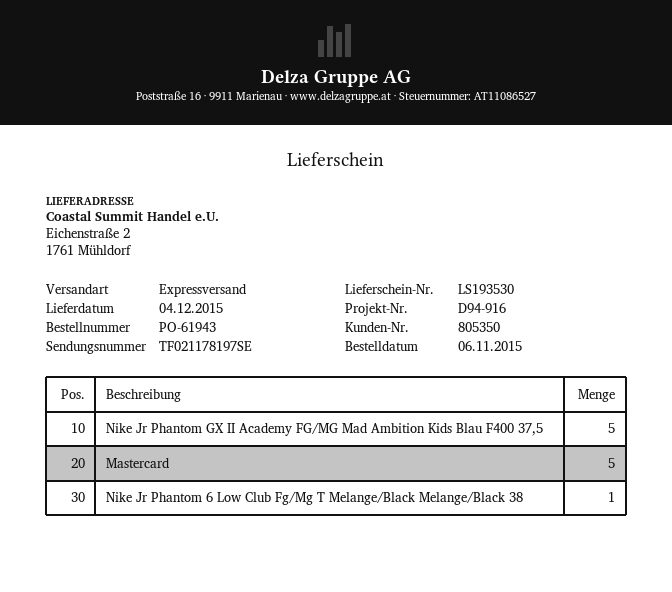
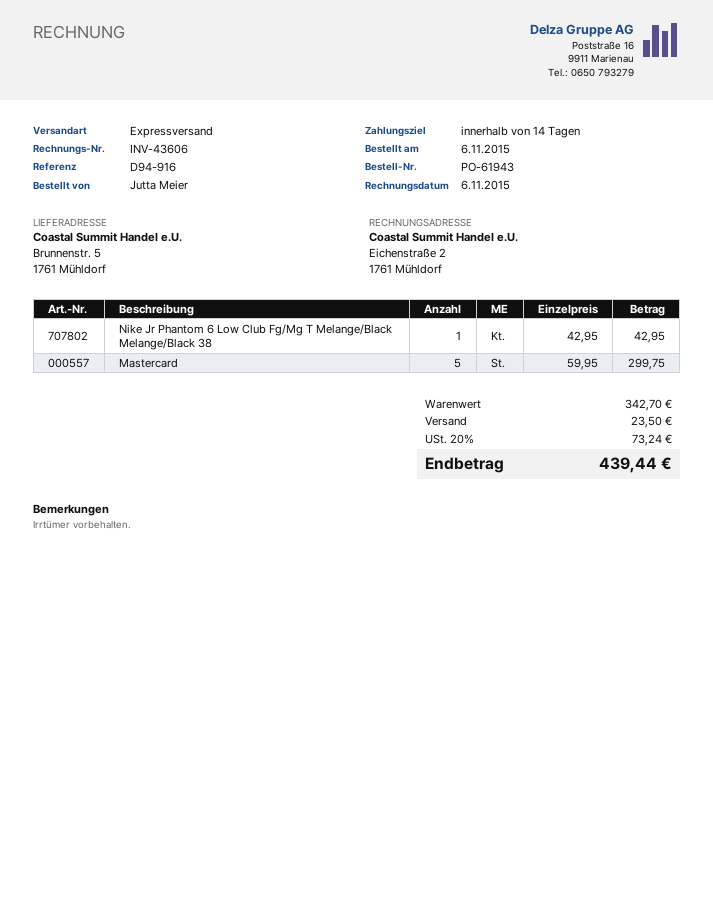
ship to: Eichenstraße 2, 1761 Mühldorf -> Brunnenstr. 5, 1761 Mühldorf
Nike Jr Phantom GX II Academy FG/MG Mad Ambition Kids Blau F400 37,5: 5 -> none

